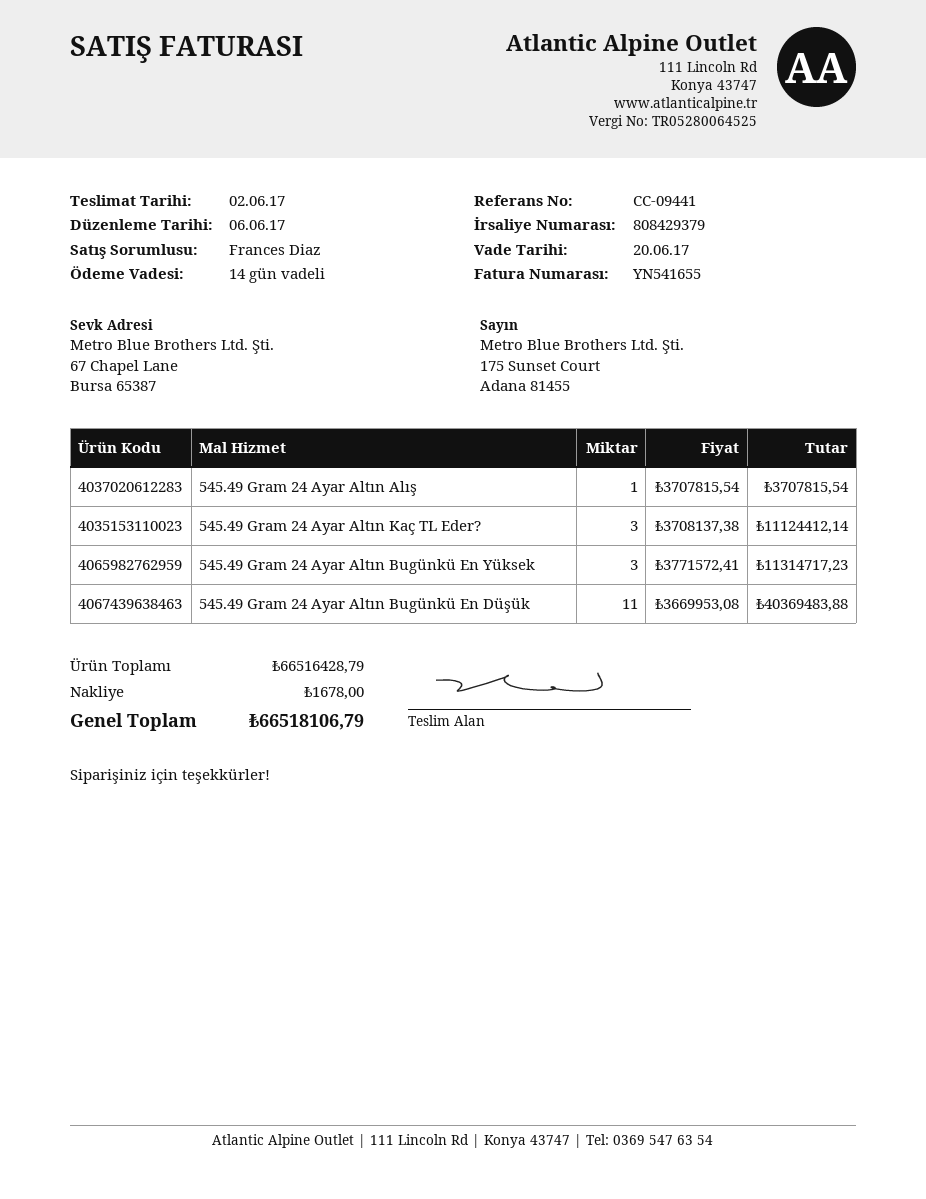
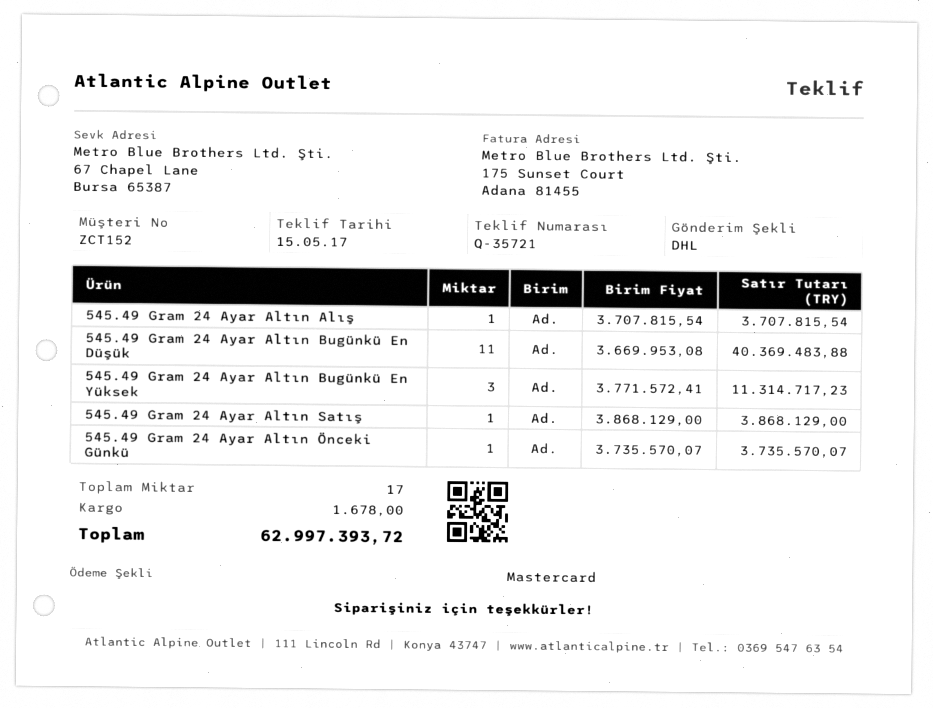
545.49 Gram 24 Ayar Altın Kaç TL Eder?: 3 x 3708137.38 = 11124412.14 -> none
545.49 Gram 24 Ayar Altın Satış: none -> 1 x 3868129.00 = 3868129.00
545.49 Gram 24 Ayar Altın Önceki Günkü: none -> 1 x 3735570.07 = 3735570.07
total: 66518106.79 -> 62997393.72

